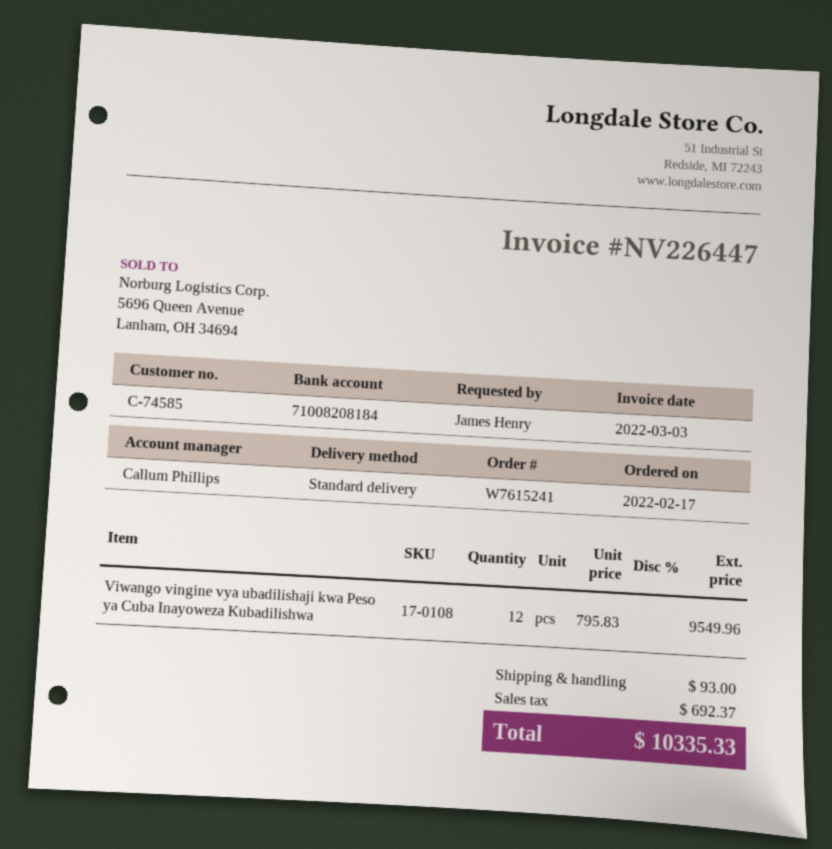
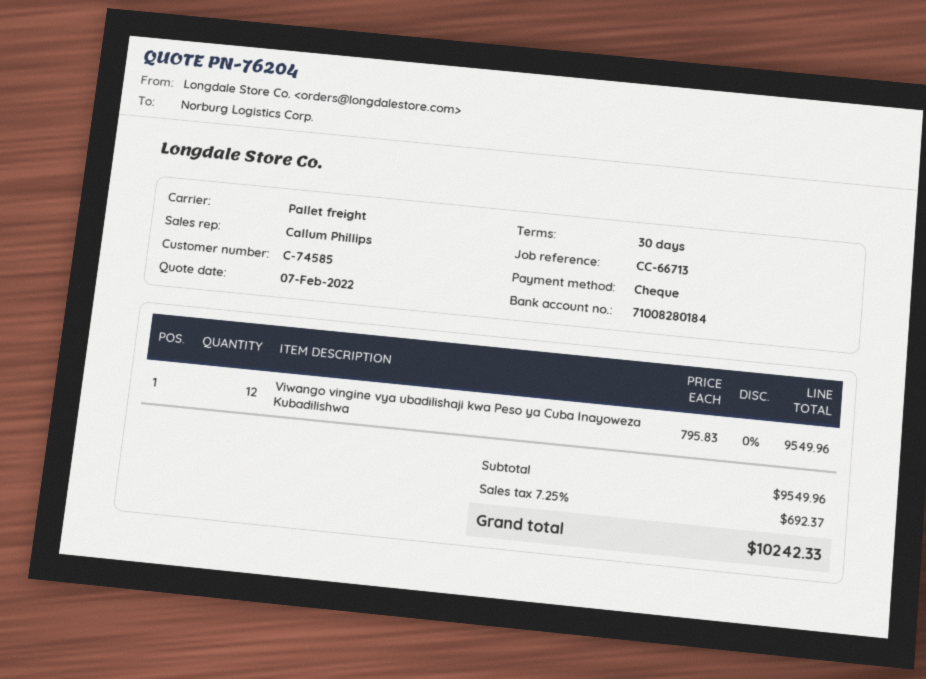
bank account: 71008208184 -> 71008280184
shipping method: standard -> pallet freight
shipping: 93.00 -> none
total: 10335.33 -> 10242.33

